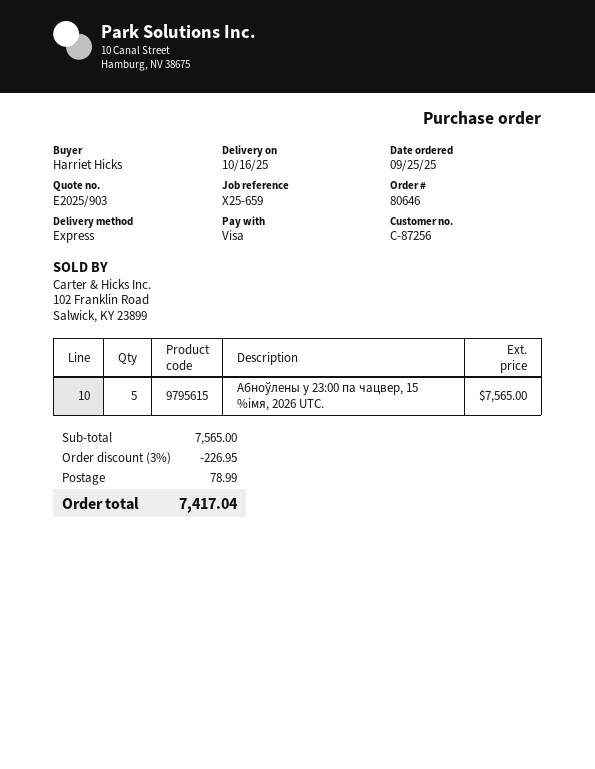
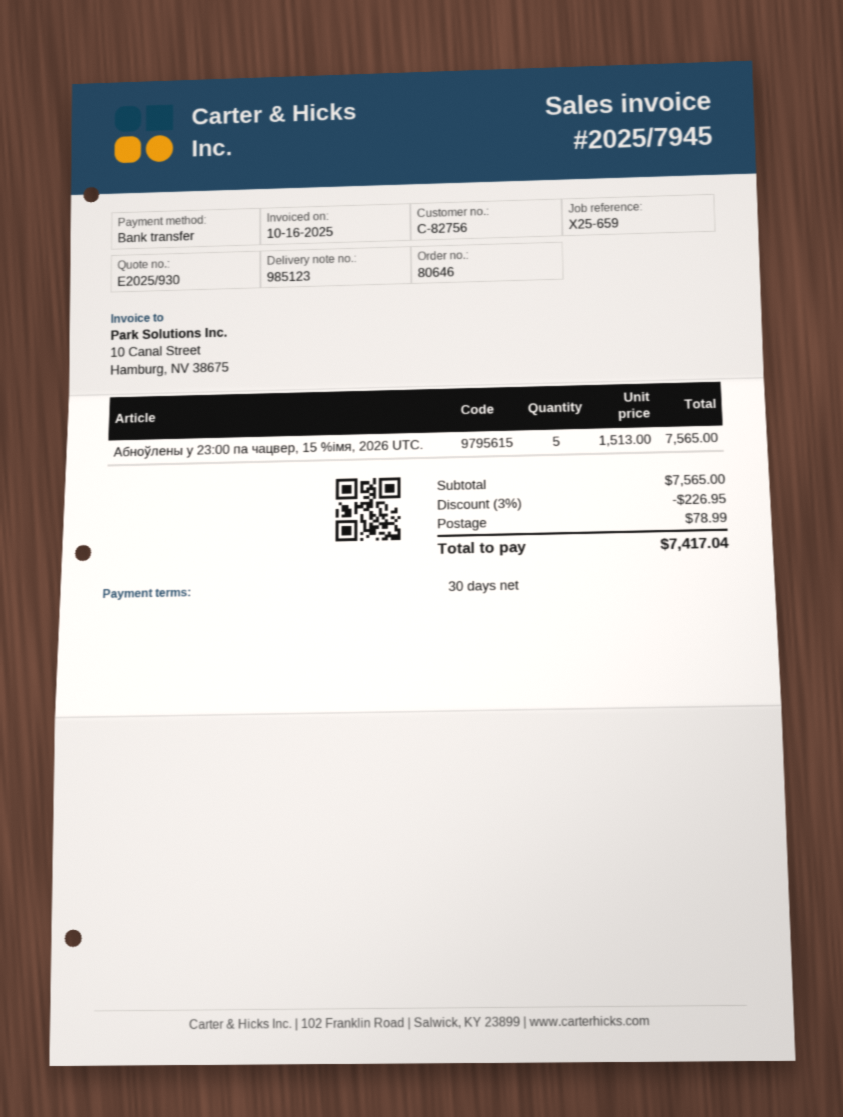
quote number: E2025/903 -> E2025/930
customer number: C-87256 -> C-82756
payment method: Visa -> bank transfer

